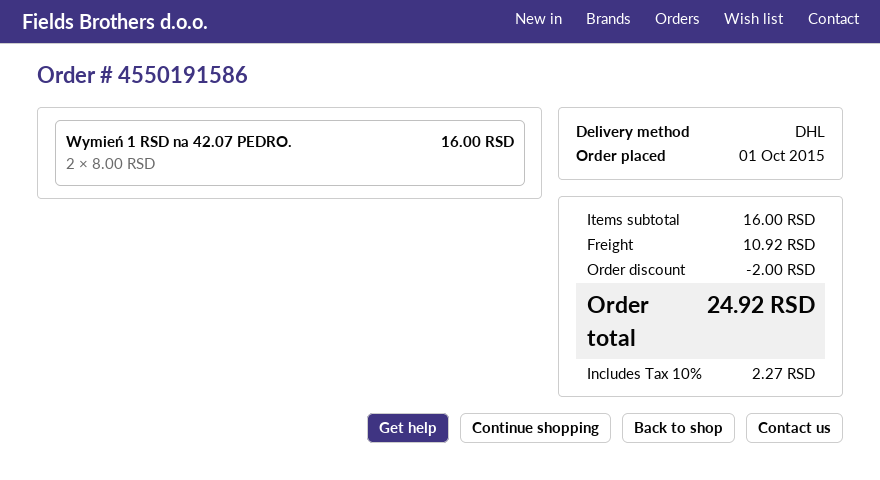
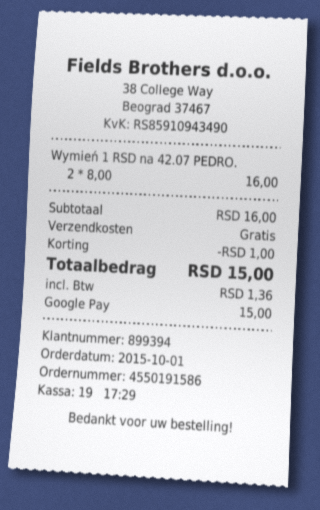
discount: 2.00 -> 1.00
shipping: 10.92 -> 0.00
tax: 2.27 -> 1.36
total: 24.92 -> 15.00

